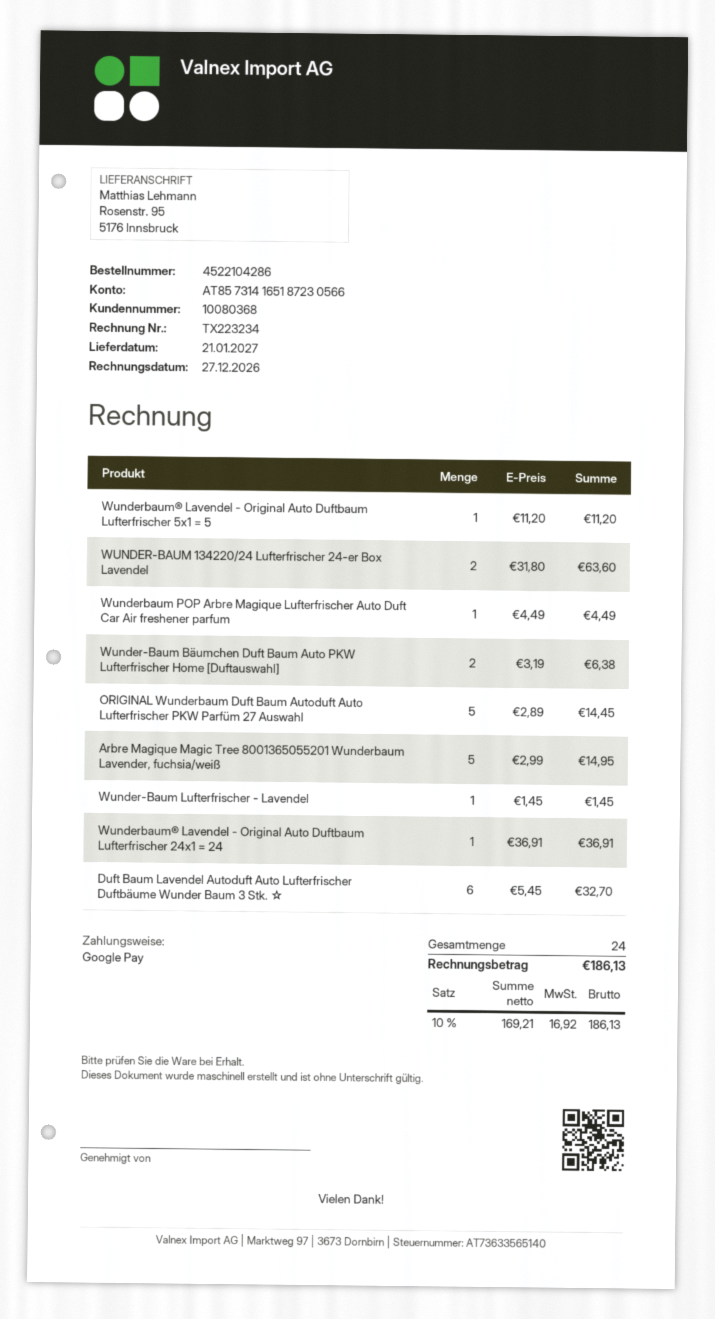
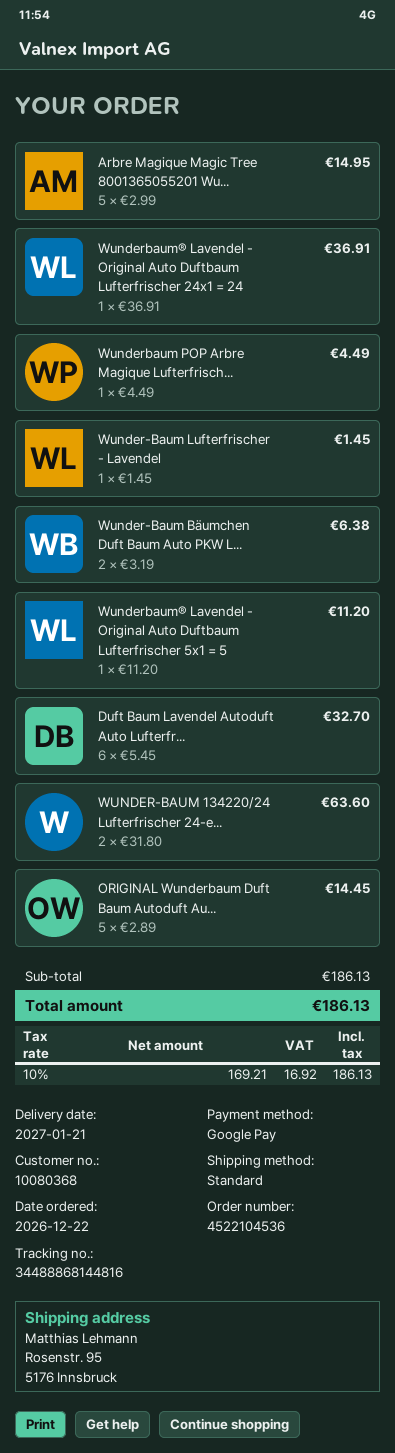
order number: 4522104286 -> 4522104536

